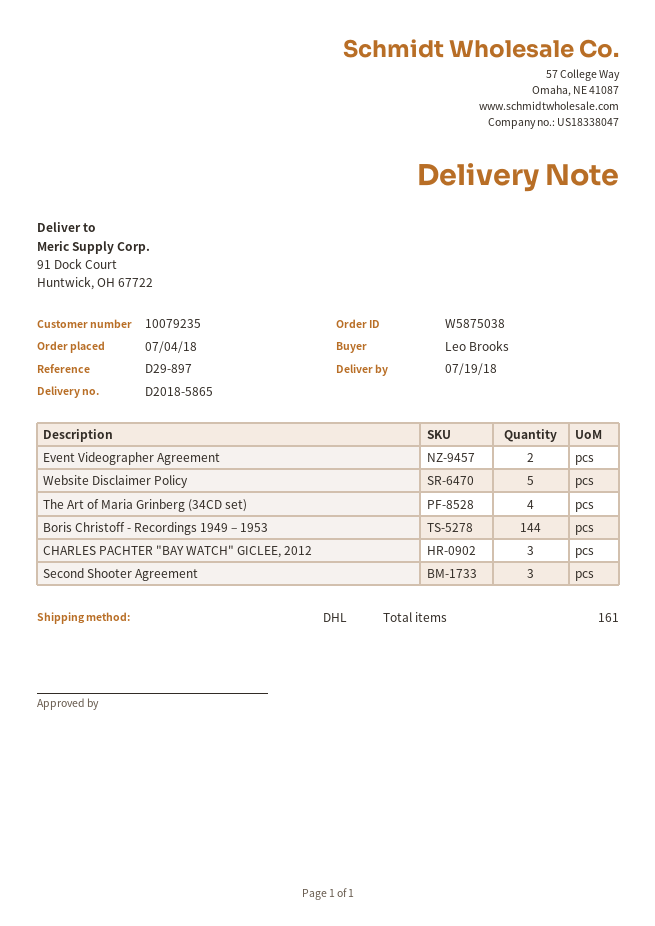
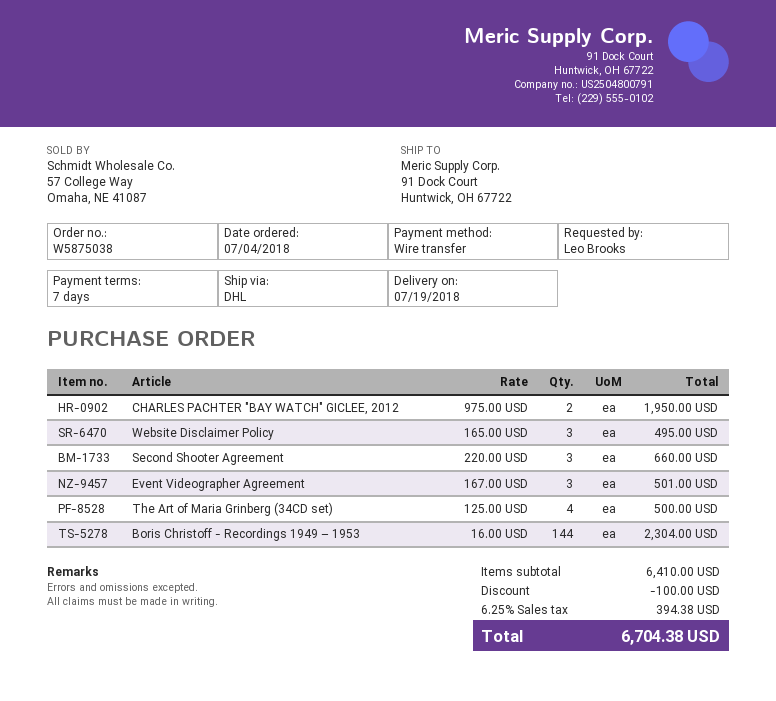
Event Videographer Agreement: 2 -> 3
Website Disclaimer Policy: 5 -> 3
CHARLES PACHTER "BAY WATCH" GICLEE, 2012: 3 -> 2

